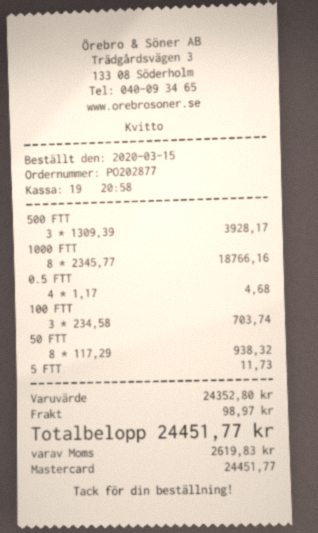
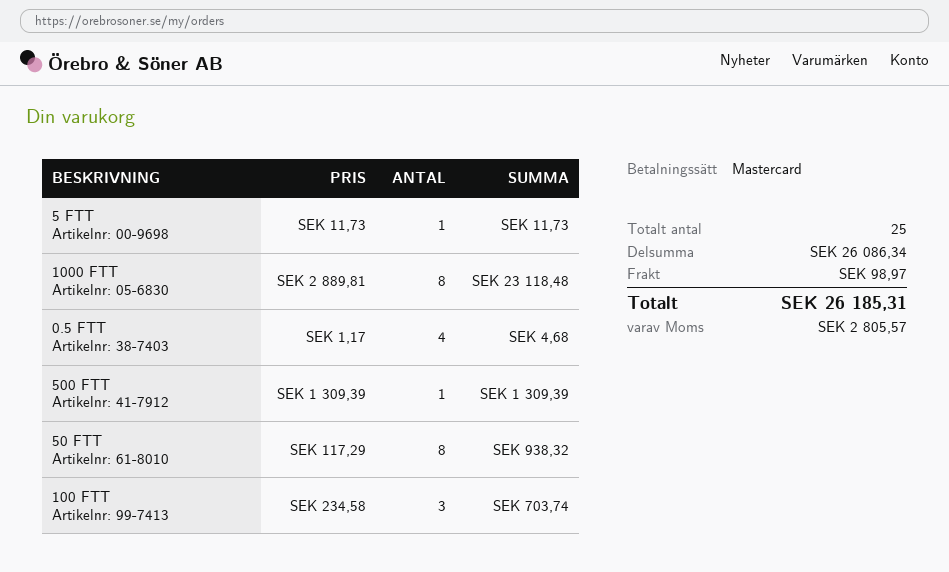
500 FTT: 3 x 1309.39 = 3928.17 -> 1 x 1309.39 = 1309.39
1000 FTT: 8 x 2345.77 = 18766.16 -> 8 x 2889.81 = 23118.48
subtotal: 24352.80 -> 26086.34
tax: 2619.83 -> 2805.57
total: 24451.77 -> 26185.31

